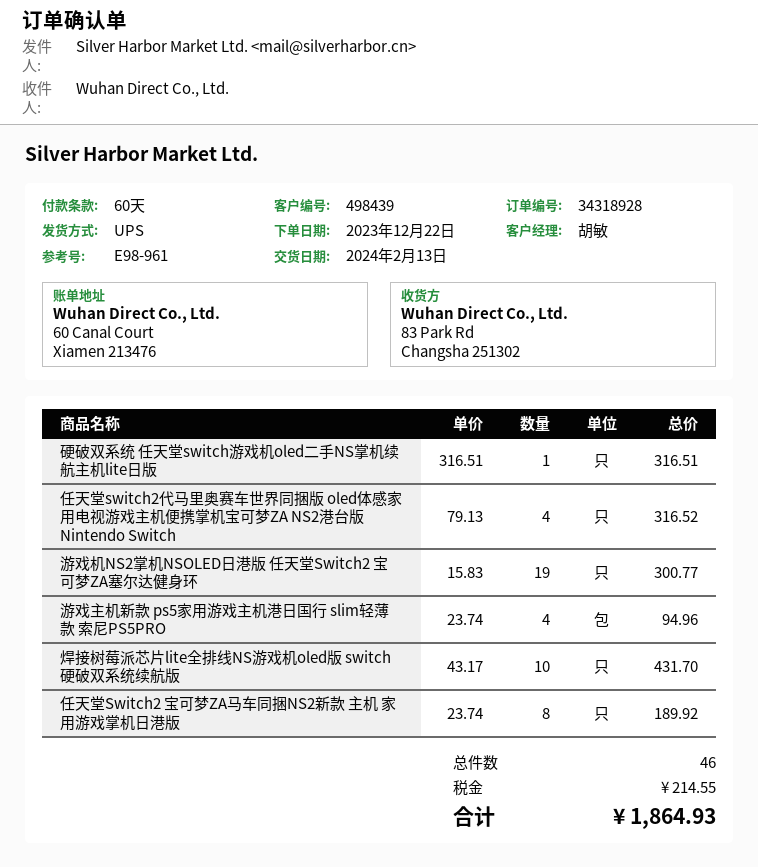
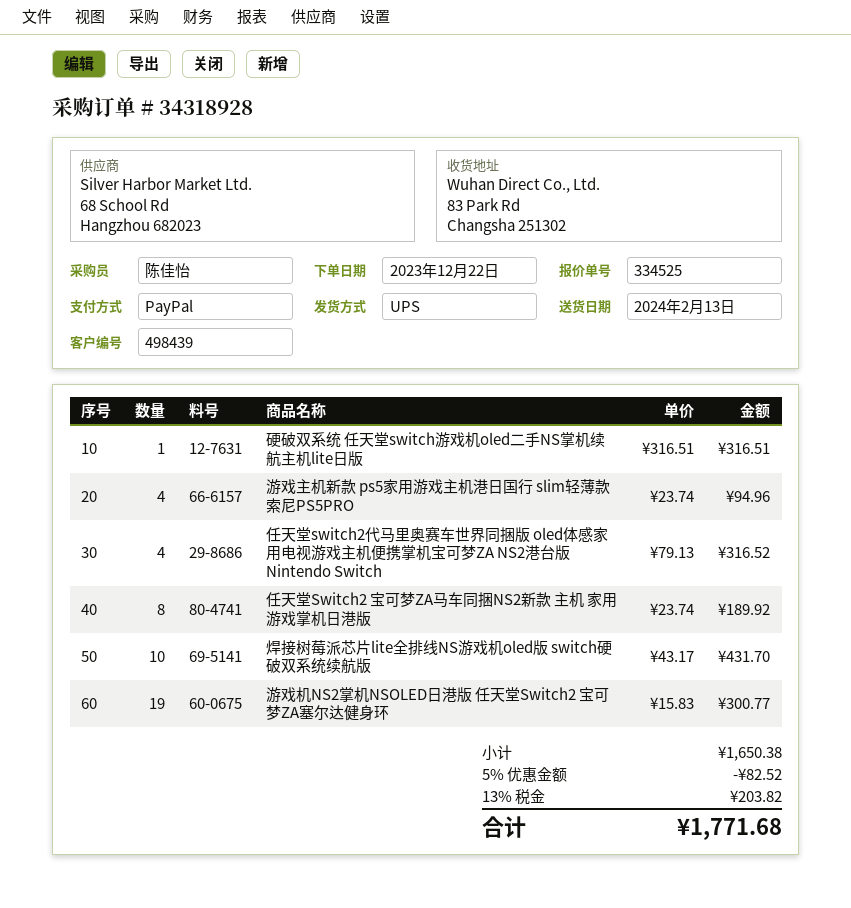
discount: none -> 5% = 82.52
tax: 214.55 -> 203.82
total: 1864.93 -> 1771.68

